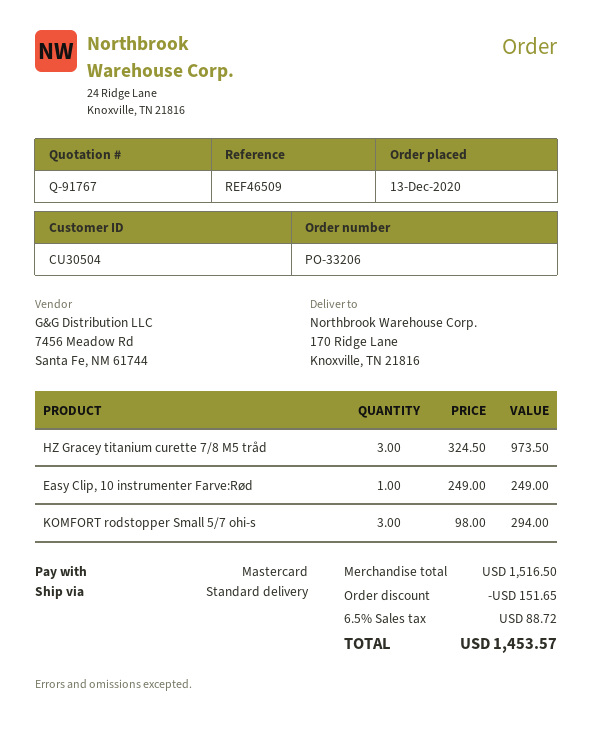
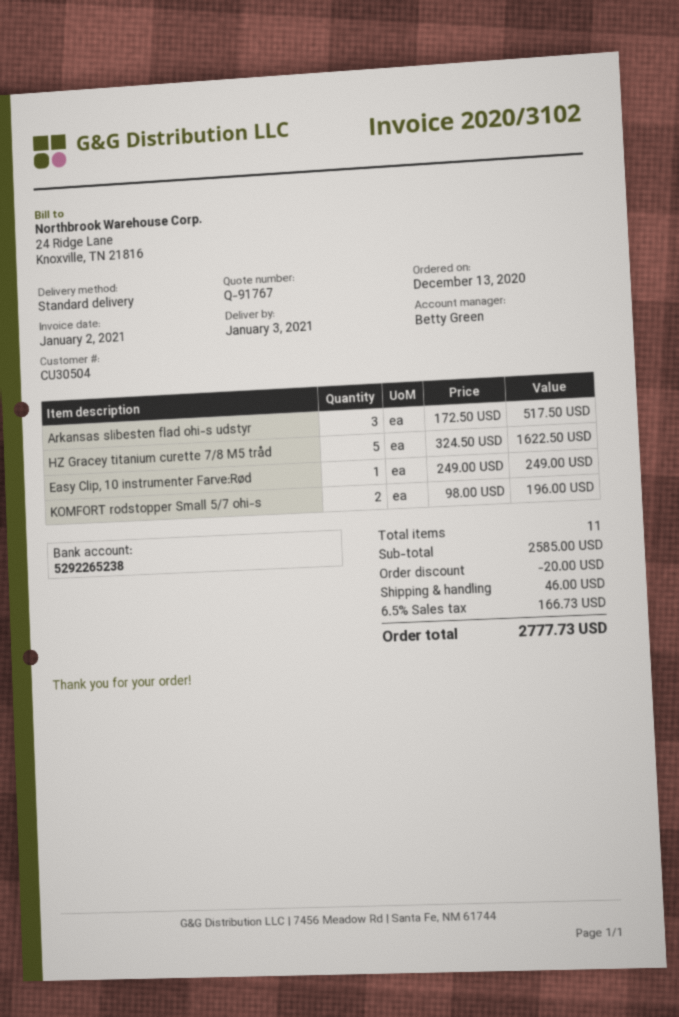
HZ Gracey titanium curette 7/8 M5 tråd: 3 x 324.50 = 973.50 -> 5 x 324.50 = 1622.50
KOMFORT rodstopper Small 5/7 ohi-s: 3 x 98.00 = 294.00 -> 2 x 98.00 = 196.00
Arkansas slibesten flad ohi-s udstyr: none -> 3 x 172.50 = 517.50
subtotal: 1516.50 -> 2585.00
discount: 151.65 -> 20.00
shipping: none -> 46.00
tax: 6.5% = 88.72 -> 6.5% = 166.73
total: 1453.57 -> 2777.73

